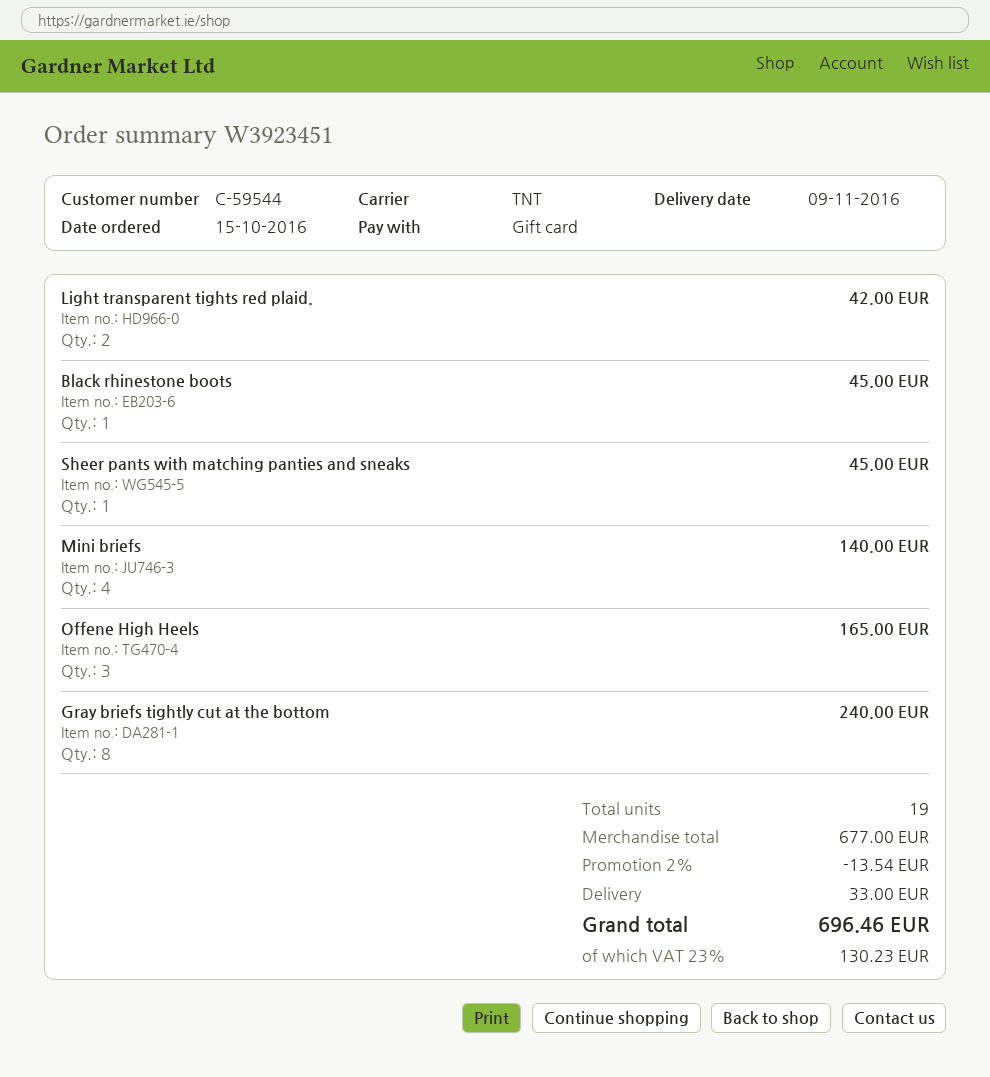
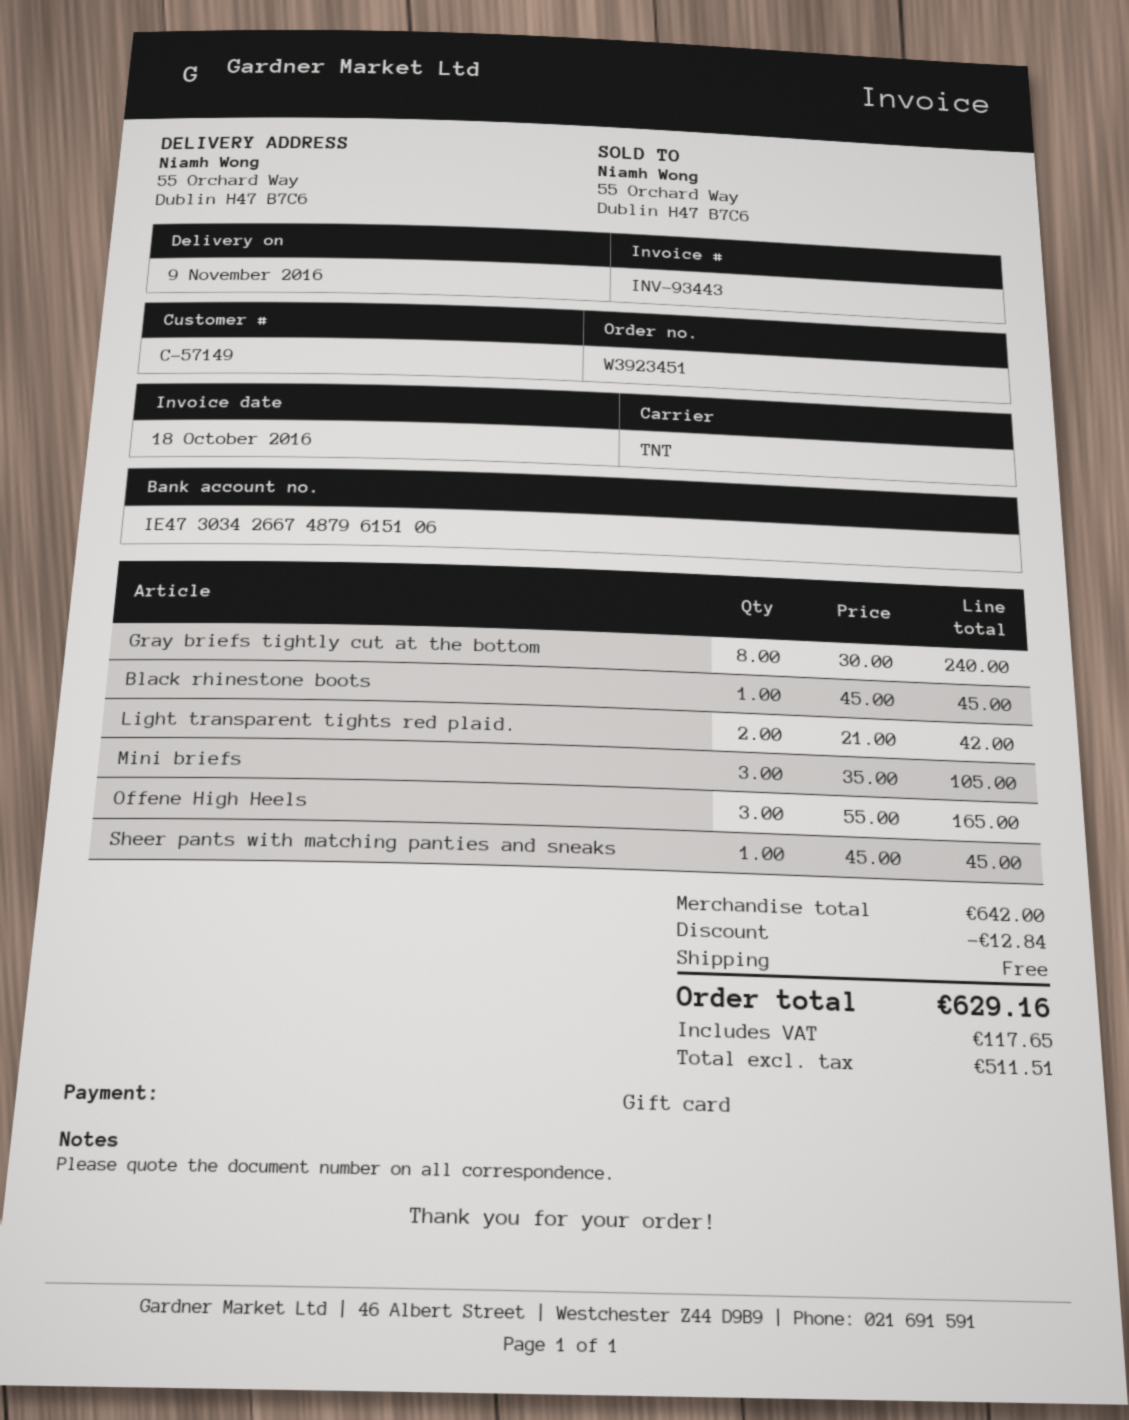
customer number: C-59544 -> C-57149
Mini briefs: 4 for 140.00 -> 3 for 105.00
subtotal: 677.00 -> 642.00
discount: 13.54 -> 12.84
shipping: 33.00 -> 0.00
tax: 130.23 -> 117.65
total: 696.46 -> 629.16

